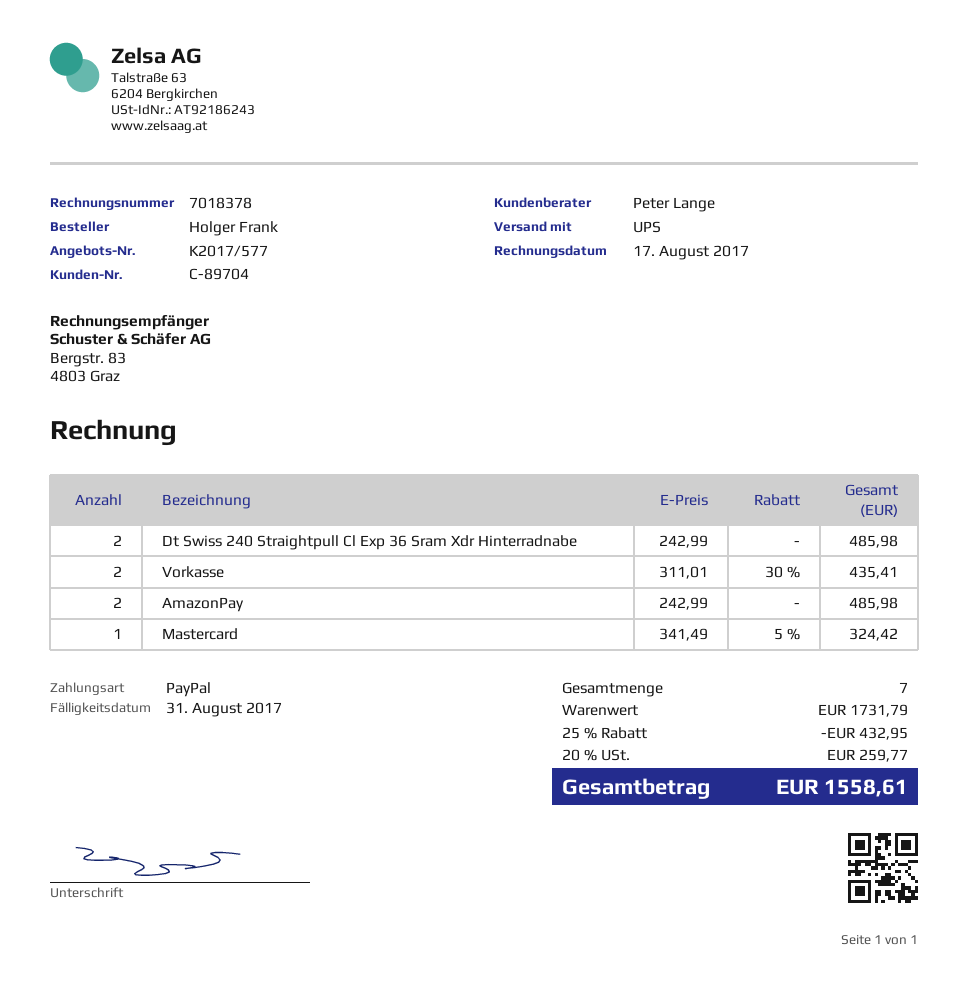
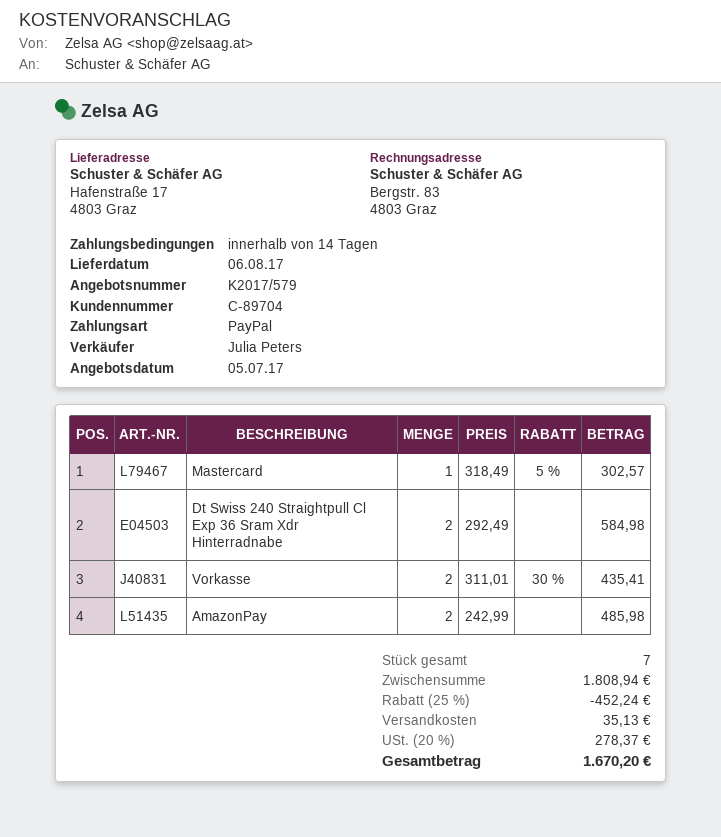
quote number: K2017/577 -> K2017/579
sales rep: Peter Lange -> Julia Peters
Dt Swiss 240 Straightpull Cl Exp 36 Sram Xdr Hinterradnabe: 2 x 242.99 = 485.98 -> 2 x 292.49 = 584.98
Mastercard: 1 x 341.49 - 5% = 324.42 -> 1 x 318.49 - 5% = 302.57
subtotal: 1731.79 -> 1808.94
discount: 25% = 432.95 -> 25% = 452.24
shipping: none -> 35.13
tax: 20% = 259.77 -> 20% = 278.37
total: 1558.61 -> 1670.20

